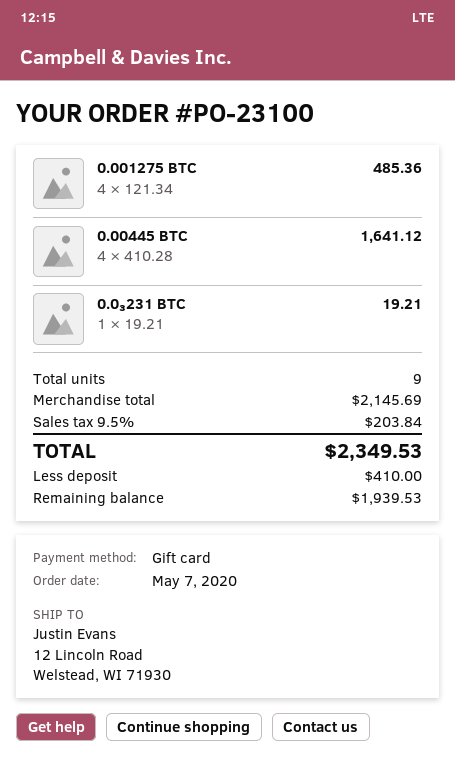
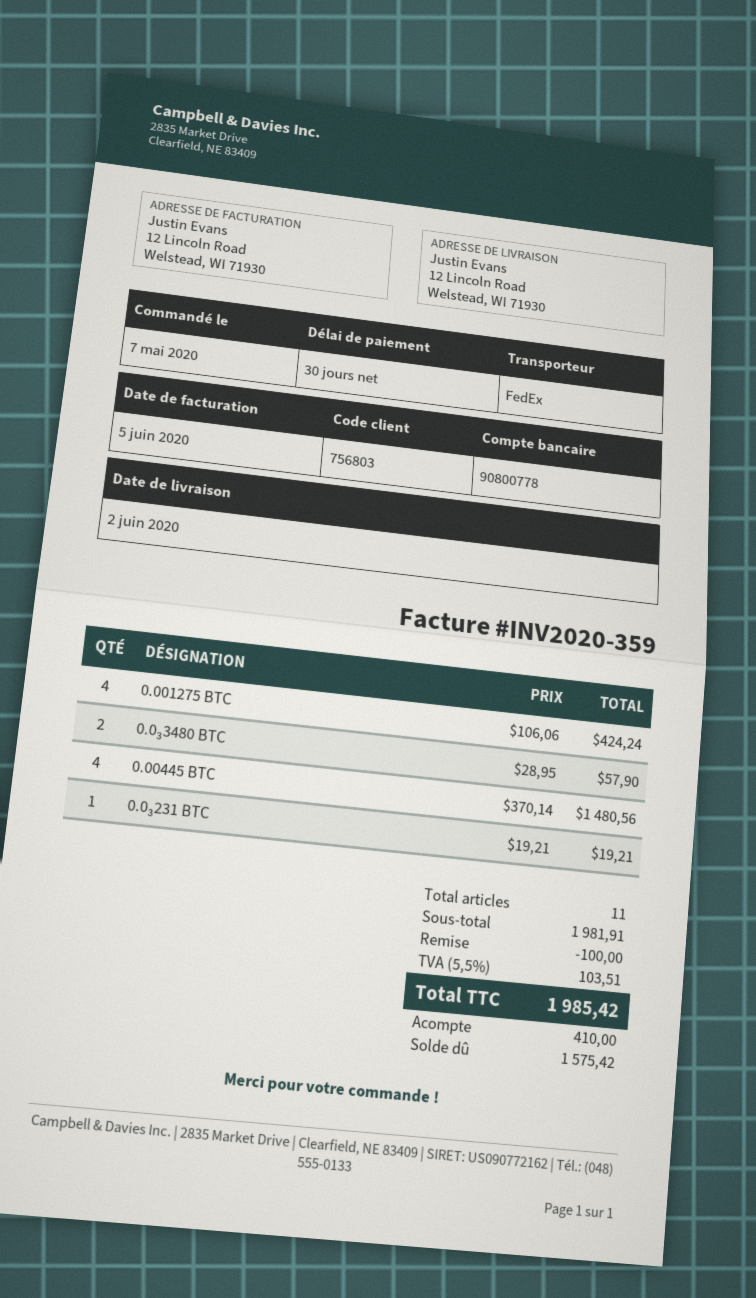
0.001275 BTC: 4 x 121.34 = 485.36 -> 4 x 106.06 = 424.24
0.00445 BTC: 4 x 410.28 = 1641.12 -> 4 x 370.14 = 1480.56
0.0₃3480 BTC: none -> 2 x 28.95 = 57.90
total quantity: 9 -> 11
subtotal: 2145.69 -> 1981.91
discount: none -> 100.00
tax: 9.5% = 203.84 -> 5.5% = 103.51
total: 2349.53 -> 1985.42
balance: 1939.53 -> 1575.42

